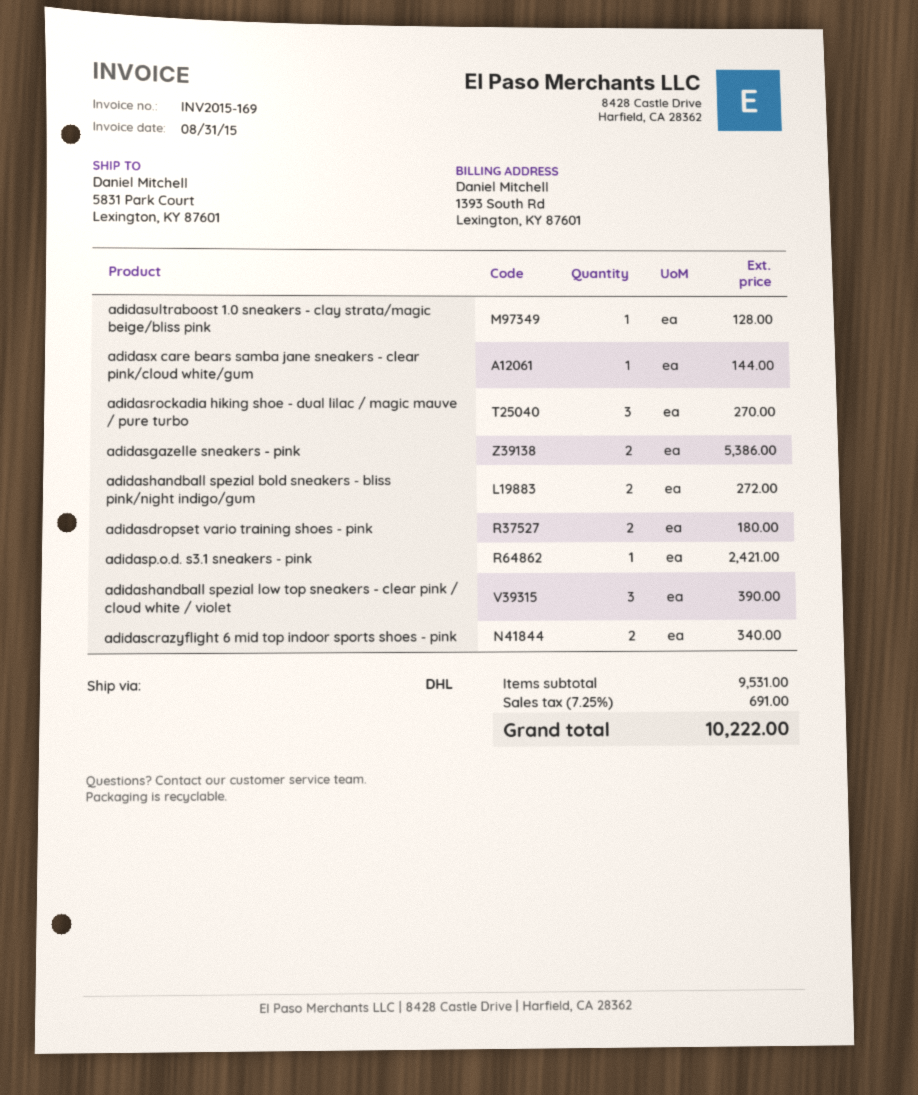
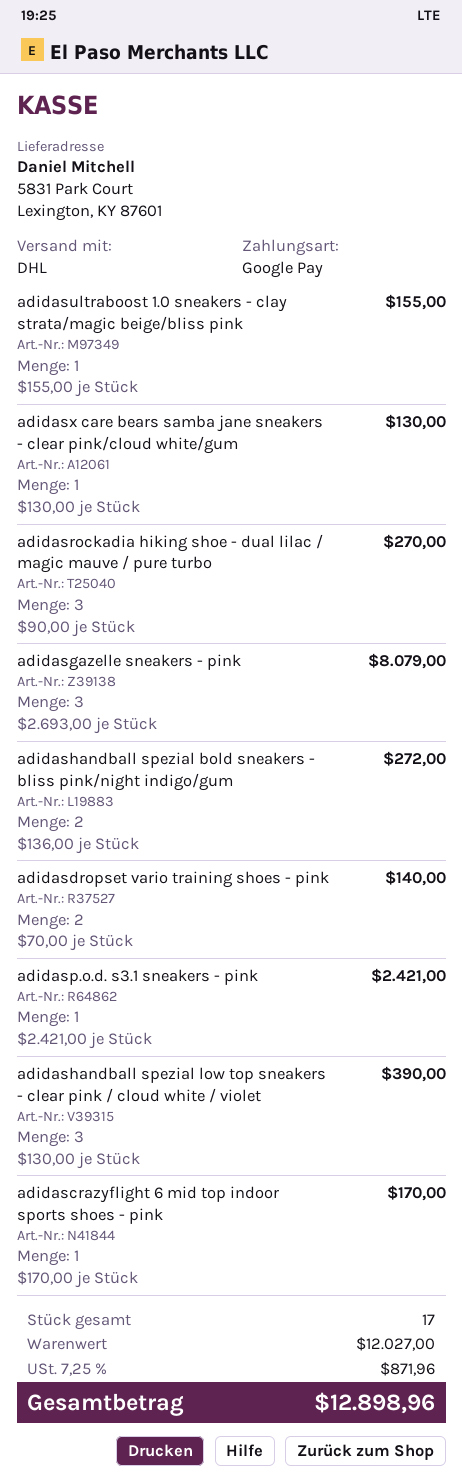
adidasultraboost 1.0 sneakers - clay strata/magic beige/bliss pink: 1 for 128.00 -> 1 for 155.00
adidasx care bears samba jane sneakers - clear pink/cloud white/gum: 1 for 144.00 -> 1 for 130.00
adidasgazelle sneakers - pink: 2 for 5386.00 -> 3 for 8079.00
adidasdropset vario training shoes - pink: 2 for 180.00 -> 2 for 140.00
adidascrazyflight 6 mid top indoor sports shoes - pink: 2 for 340.00 -> 1 for 170.00
subtotal: 9531.00 -> 12027.00
tax: 7.25% = 691.00 -> 7.25% = 871.96
total: 10222.00 -> 12898.96

